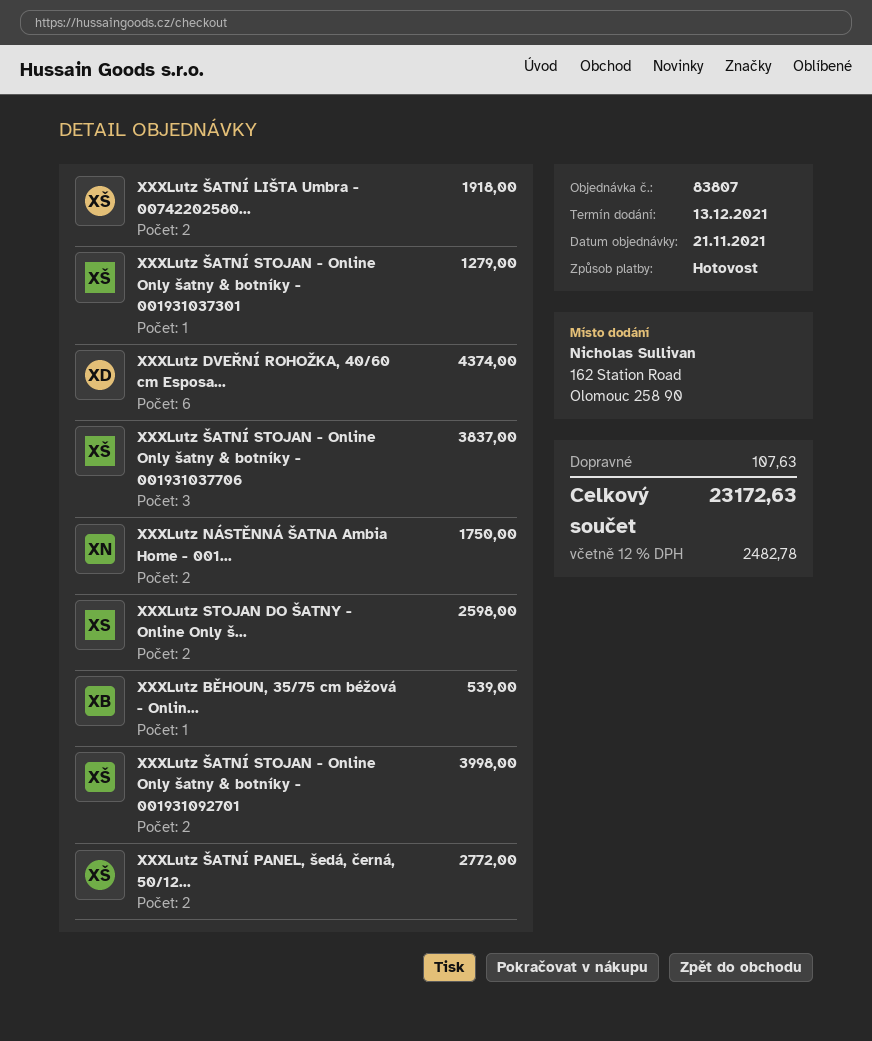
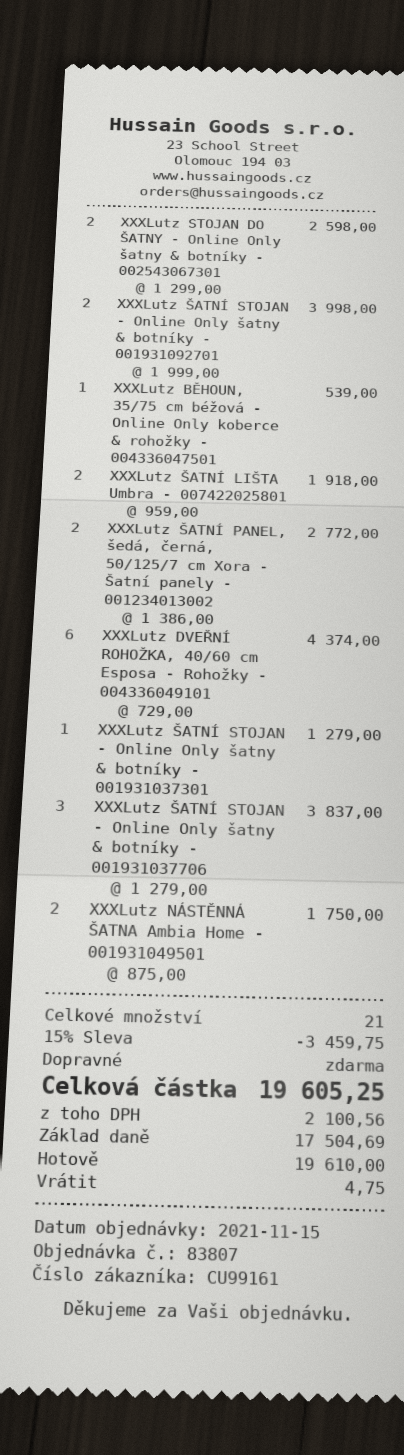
order date: 2021-11-21 -> 2021-11-15
discount: none -> 15% = 3459.75
shipping: 107.63 -> 0.00
tax: 2482.78 -> 2100.56
total: 23172.63 -> 19605.25

